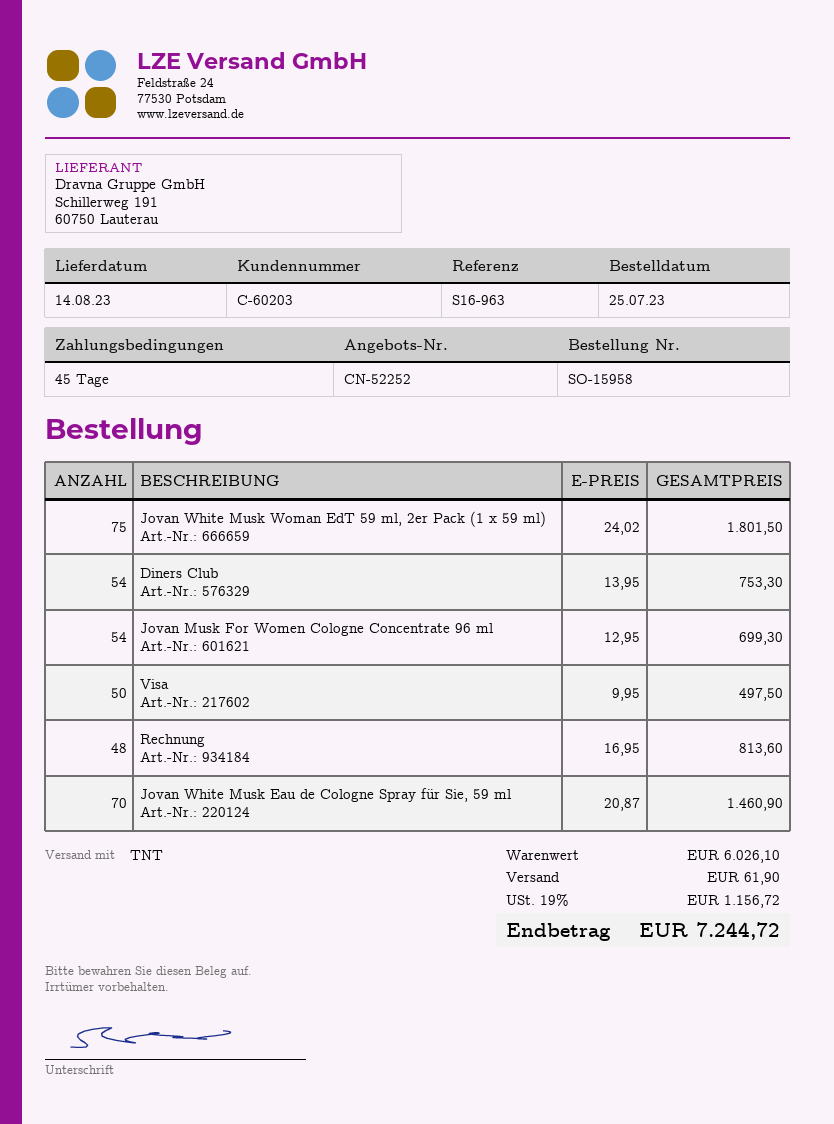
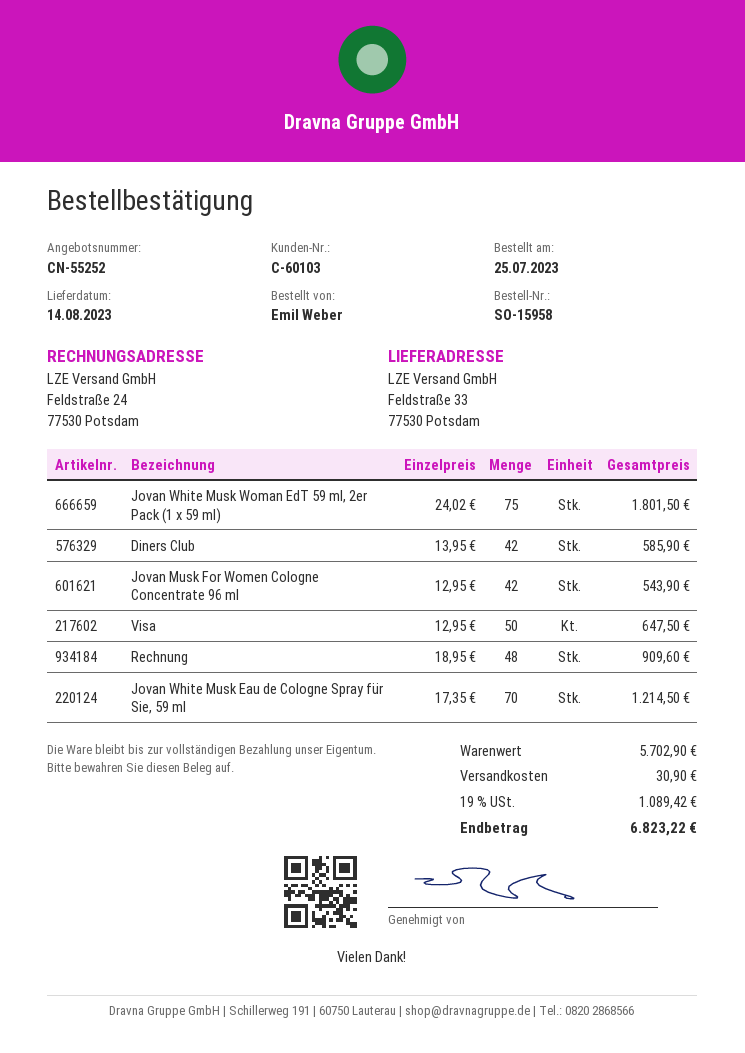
quote number: CN-52252 -> CN-55252
customer number: C-60203 -> C-60103
Diners Club: 54 x 13.95 = 753.30 -> 42 x 13.95 = 585.90
Jovan Musk For Women Cologne Concentrate 96 ml: 54 x 12.95 = 699.30 -> 42 x 12.95 = 543.90
Visa: 50 x 9.95 = 497.50 -> 50 x 12.95 = 647.50
Rechnung: 48 x 16.95 = 813.60 -> 48 x 18.95 = 909.60
Jovan White Musk Eau de Cologne Spray für Sie, 59 ml: 70 x 20.87 = 1460.90 -> 70 x 17.35 = 1214.50
subtotal: 6026.10 -> 5702.90
shipping: 61.90 -> 30.90
tax: 19% = 1156.72 -> 19% = 1089.42
total: 7244.72 -> 6823.22

